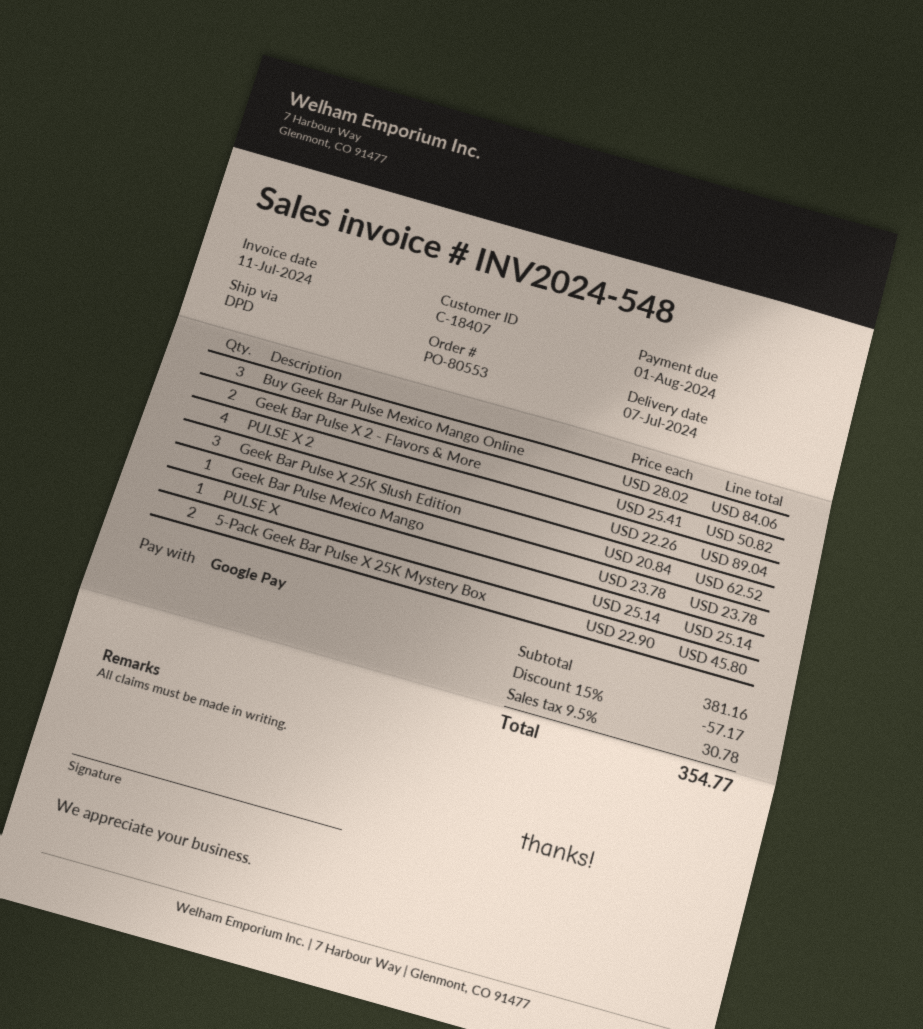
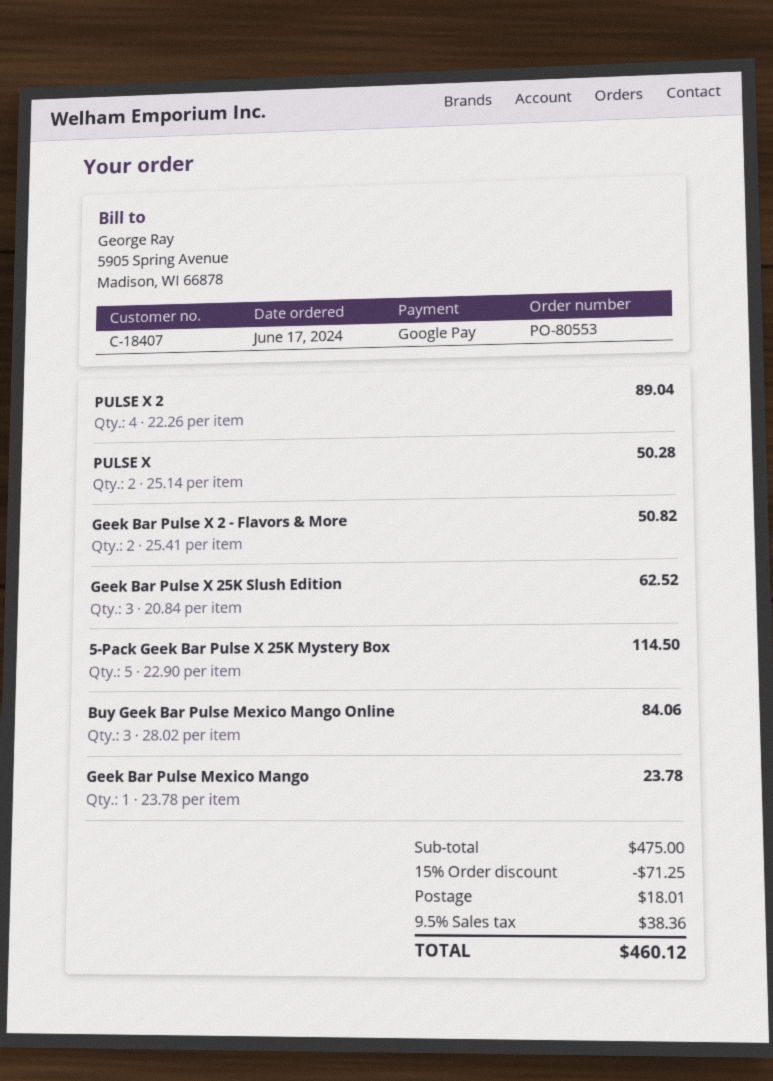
PULSE X: 1 x 25.14 = 25.14 -> 2 x 25.14 = 50.28
5-Pack Geek Bar Pulse X 25K Mystery Box: 2 x 22.90 = 45.80 -> 5 x 22.90 = 114.50
subtotal: 381.16 -> 475.00
discount: 15% = 57.17 -> 15% = 71.25
shipping: none -> 18.01
tax: 9.5% = 30.78 -> 9.5% = 38.36
total: 354.77 -> 460.12

